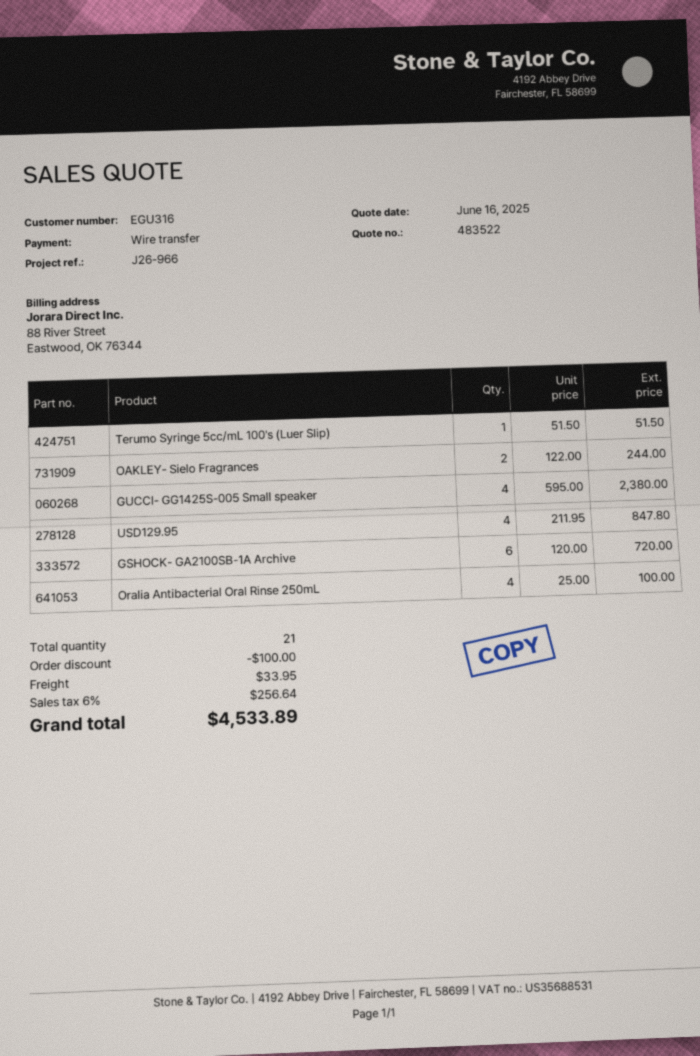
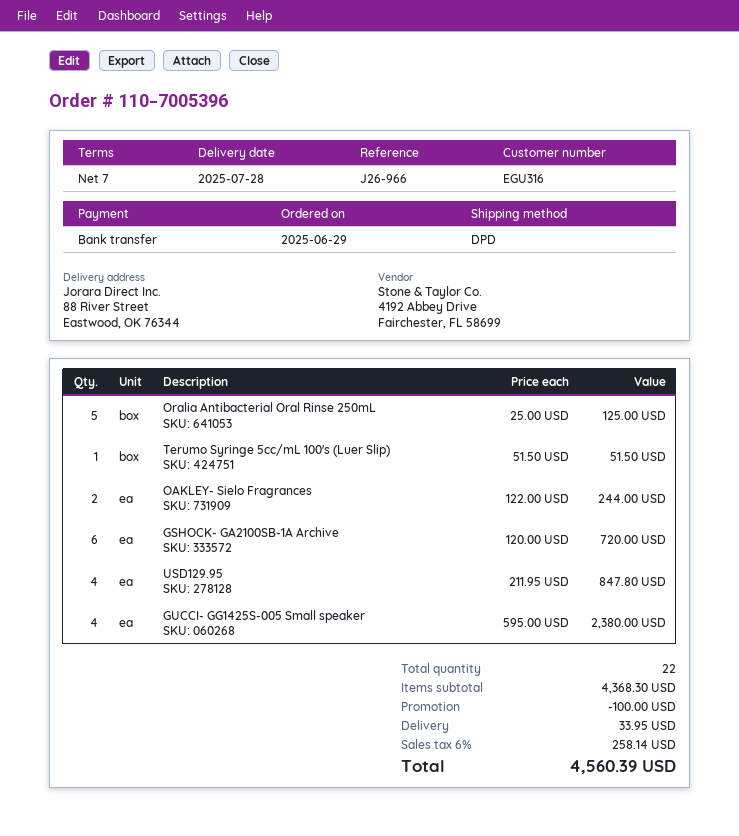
Oralia Antibacterial Oral Rinse 250mL: 4 x 25.00 = 100.00 -> 5 x 25.00 = 125.00
total quantity: 21 -> 22
tax: 6% = 256.64 -> 6% = 258.14
total: 4533.89 -> 4560.39

